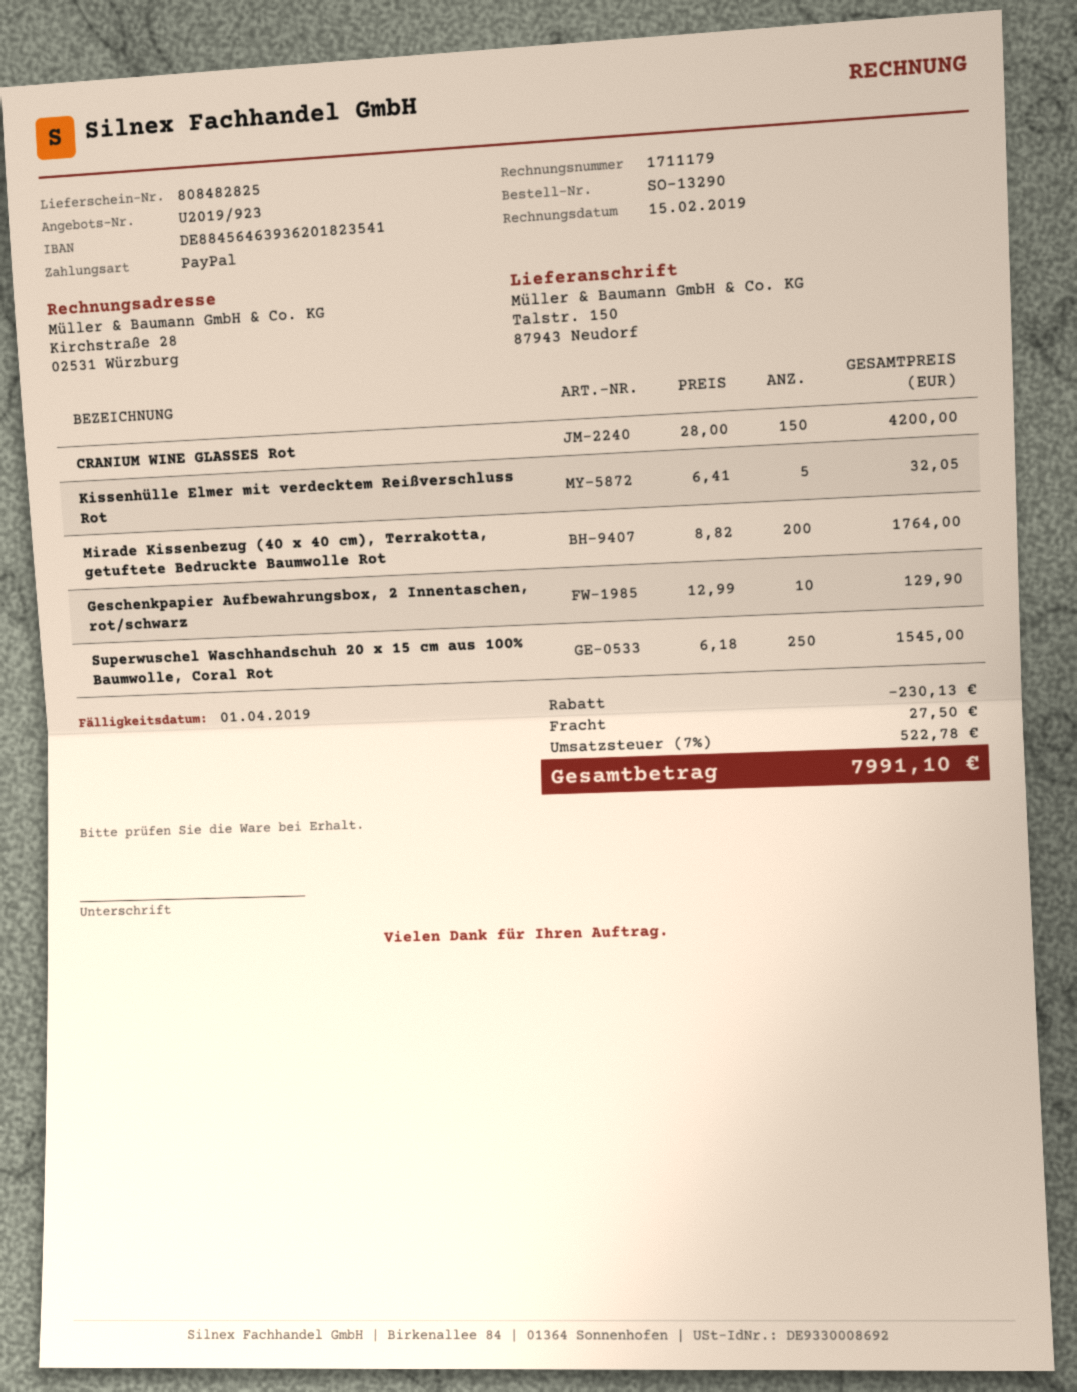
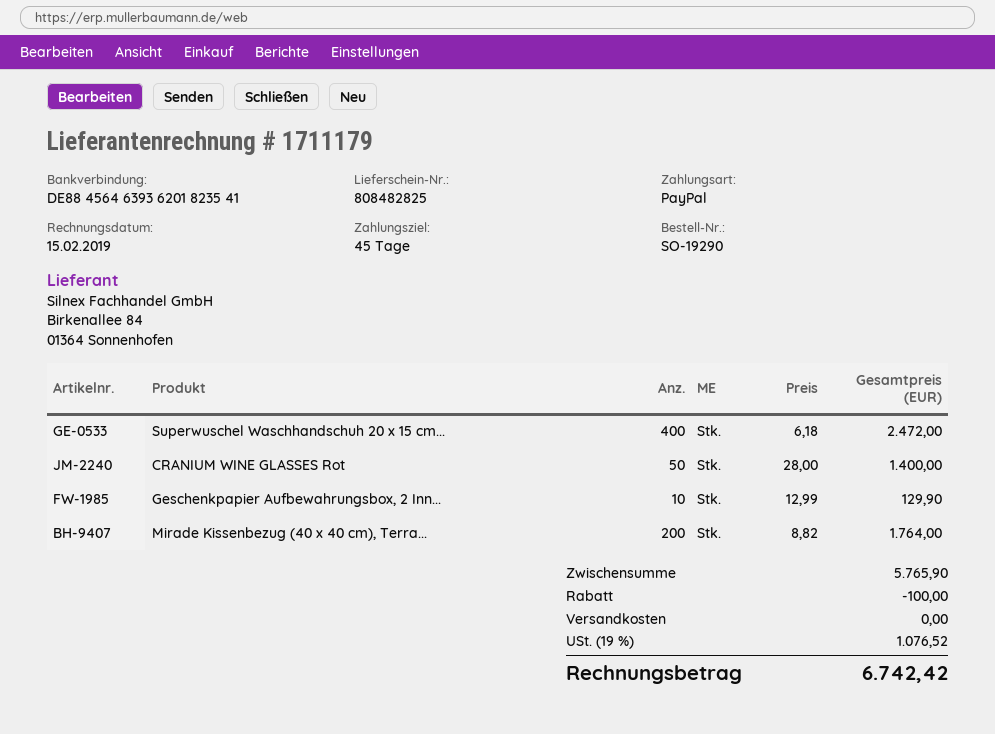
order number: SO-13290 -> SO-19290
CRANIUM WINE GLASSES Rot: 150 x 28.00 = 4200.00 -> 50 x 28.00 = 1400.00
Kissenhülle Elmer mit verdecktem Reißverschluss Rot: 5 x 6.41 = 32.05 -> none
Superwuschel Waschhandschuh 20 x 15 cm aus 100% Baumwolle, Coral Rot: 250 x 6.18 = 1545.00 -> 400 x 6.18 = 2472.00
discount: 230.13 -> 100.00
shipping: 27.50 -> 0.00
tax: 7% = 522.78 -> 19% = 1076.52
total: 7991.10 -> 6742.42

